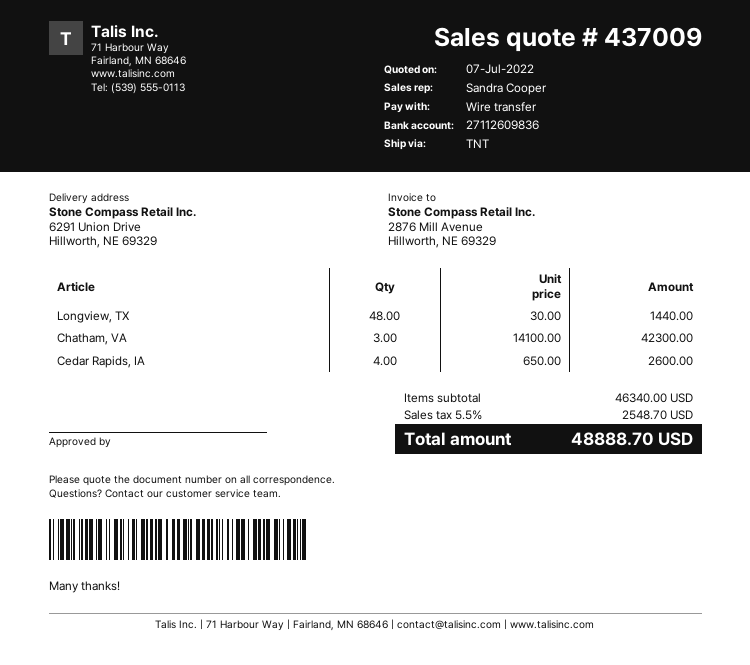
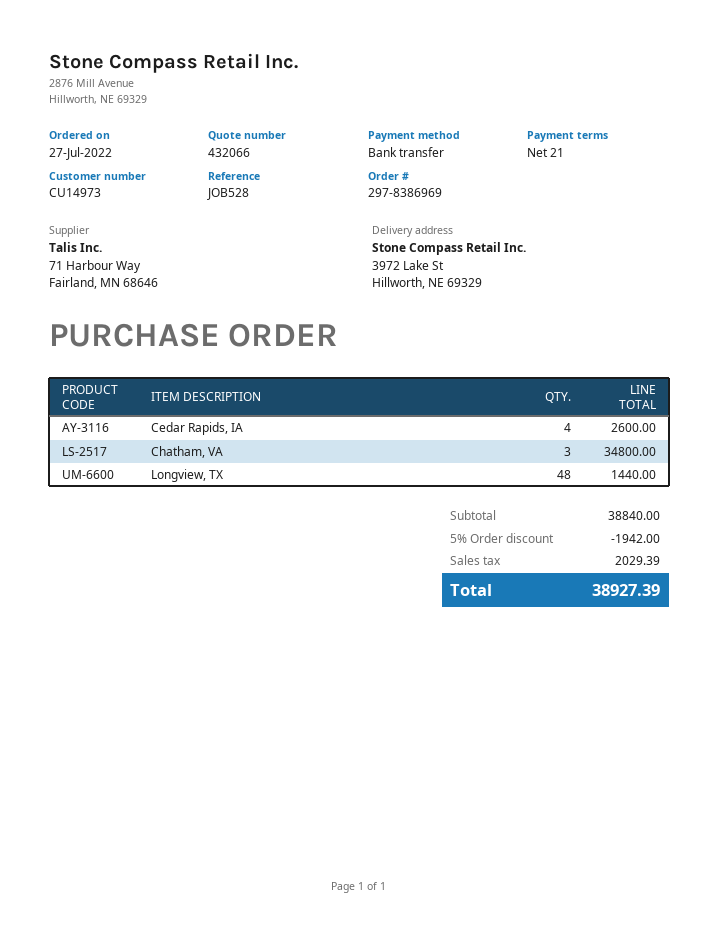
quote number: 437009 -> 432066
ship to: 6291 Union Drive, Hillworth, NE 69329 -> 3972 Lake St, Hillworth, NE 69329
Chatham, VA: 3 for 42300.00 -> 3 for 34800.00
subtotal: 46340.00 -> 38840.00
discount: none -> 5% = 1942.00
tax: 2548.70 -> 2029.39
total: 48888.70 -> 38927.39

